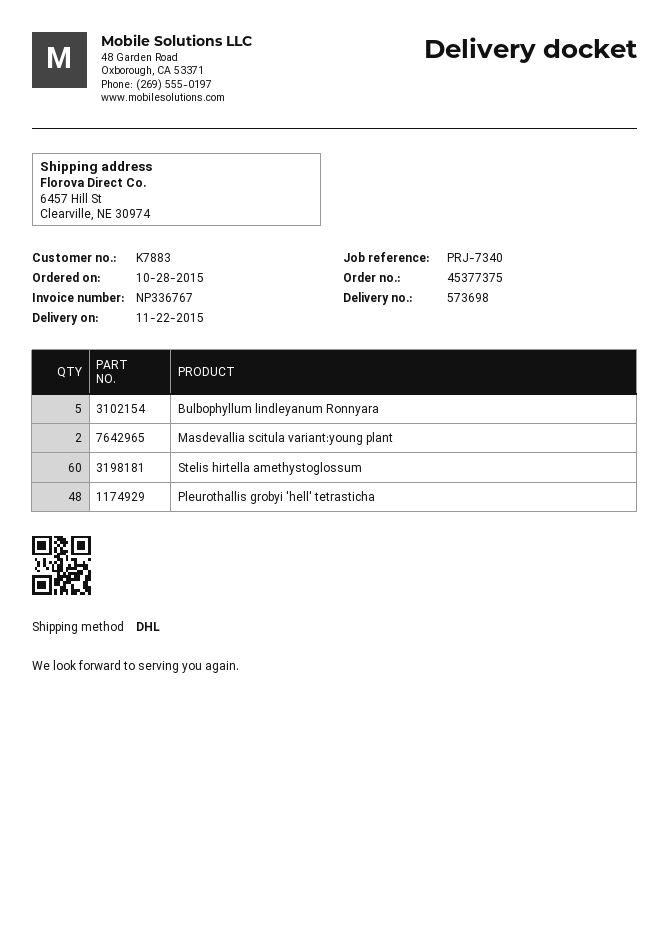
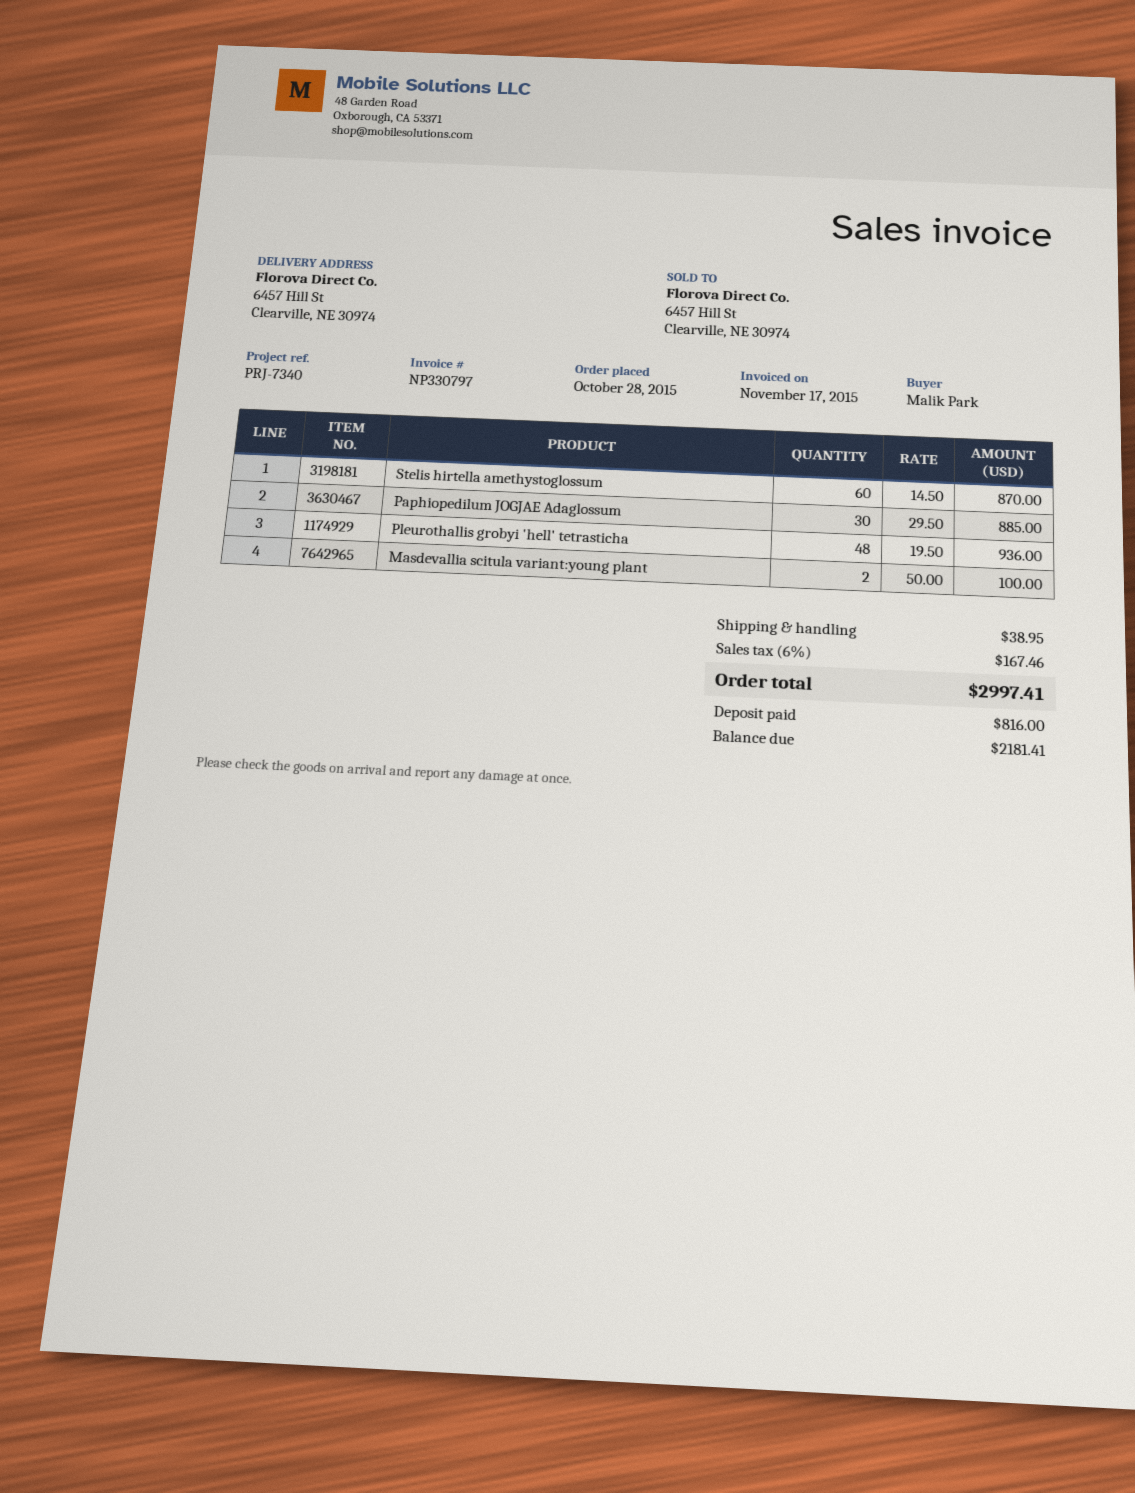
invoice number: NP336767 -> NP330797
Bulbophyllum lindleyanum Ronnyara: 5 -> none
Paphiopedilum JOGJAE Adaglossum: none -> 30

